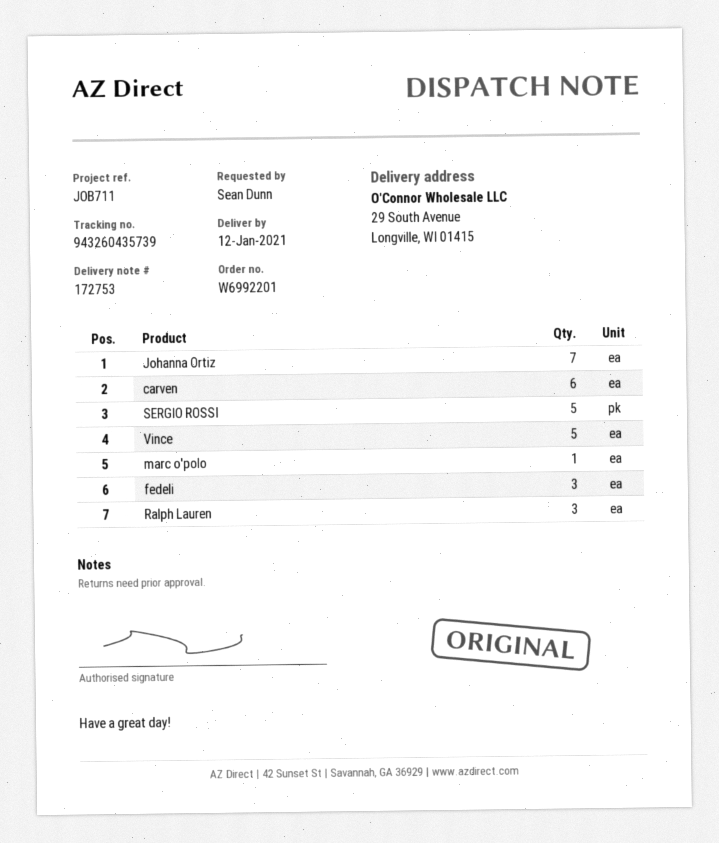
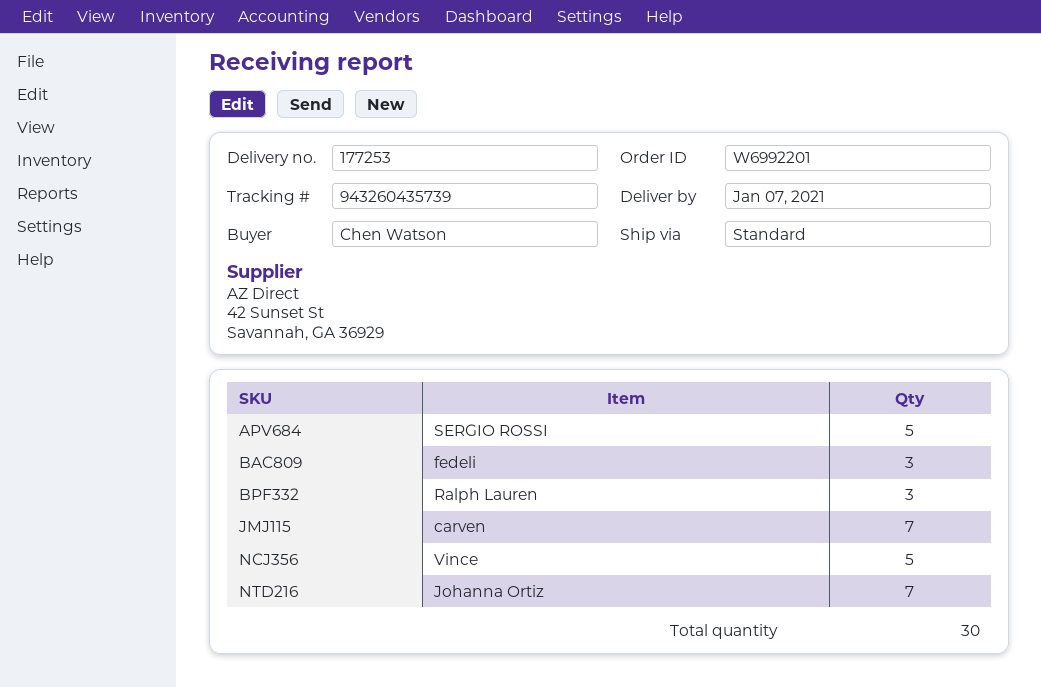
delivery note number: 172753 -> 177253
delivery date: 2021-01-12 -> 2021-01-07
ordered by: Sean Dunn -> Chen Watson
carven: 6 -> 7
marc o'polo: 1 -> none

